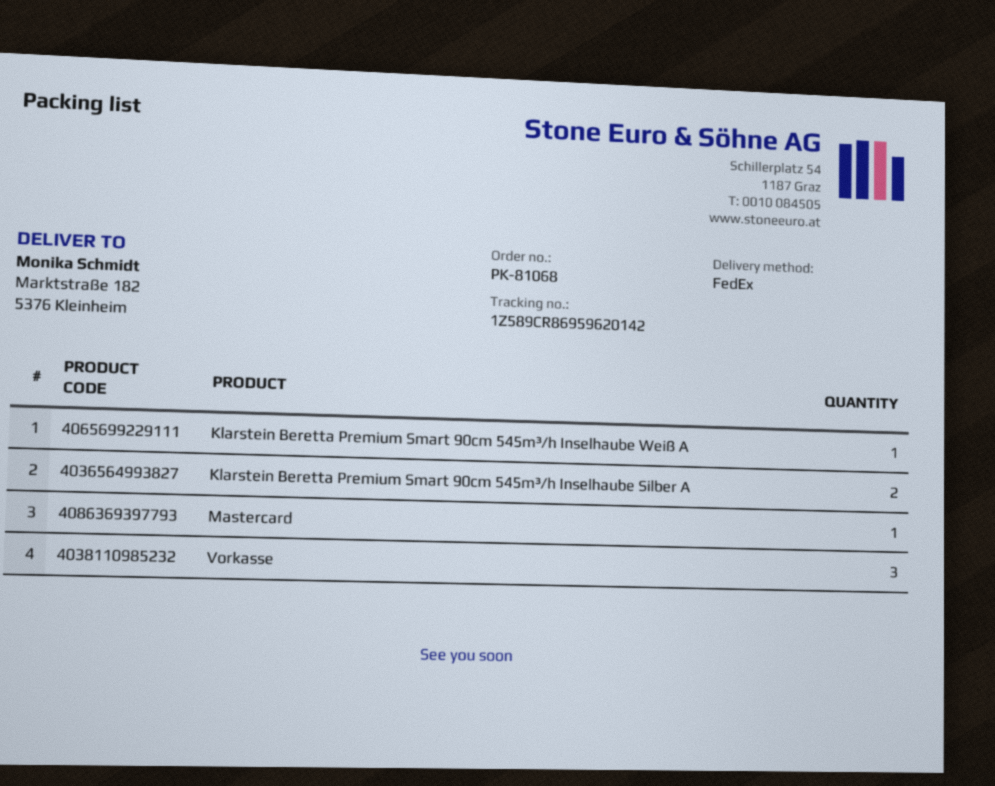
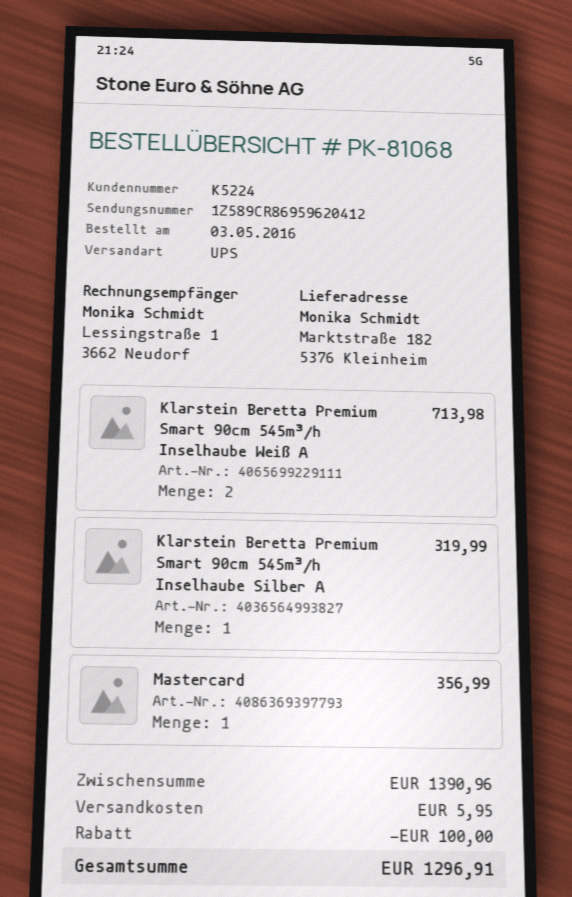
shipping method: FedEx -> UPS
tracking number: 1Z589CR86959620142 -> 1Z589CR86959620412
Klarstein Beretta Premium Smart 90cm 545m³/h Inselhaube Weiß A: 1 -> 2
Klarstein Beretta Premium Smart 90cm 545m³/h Inselhaube Silber A: 2 -> 1
Vorkasse: 3 -> none

